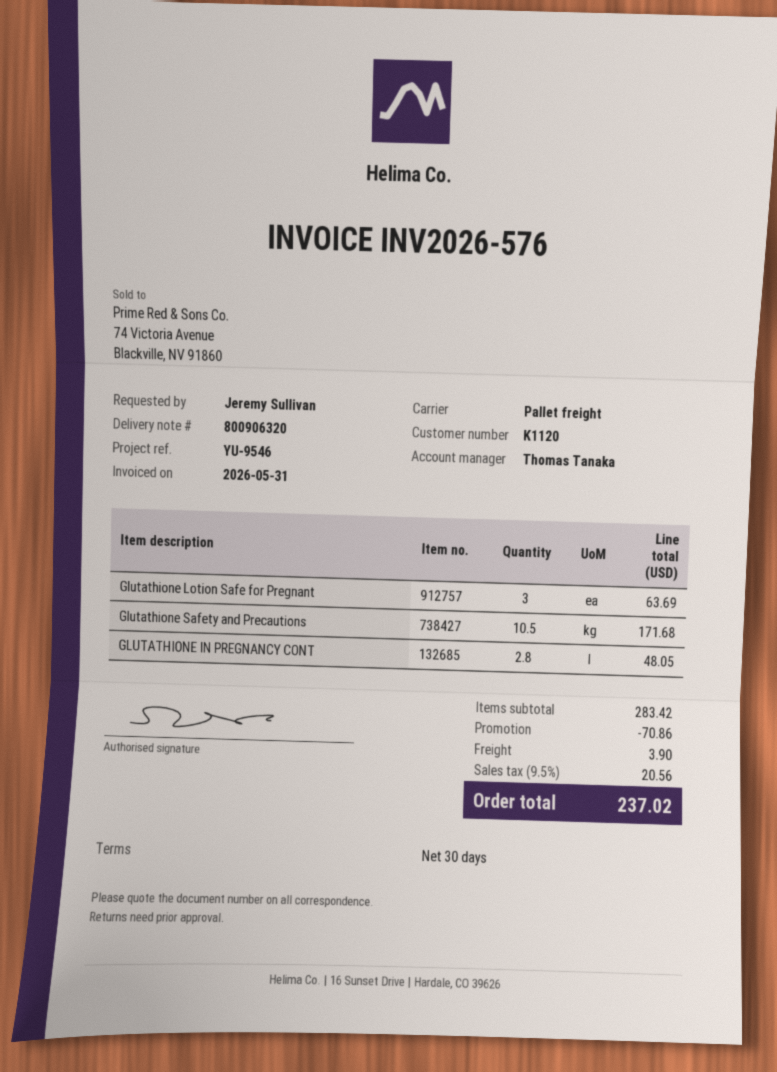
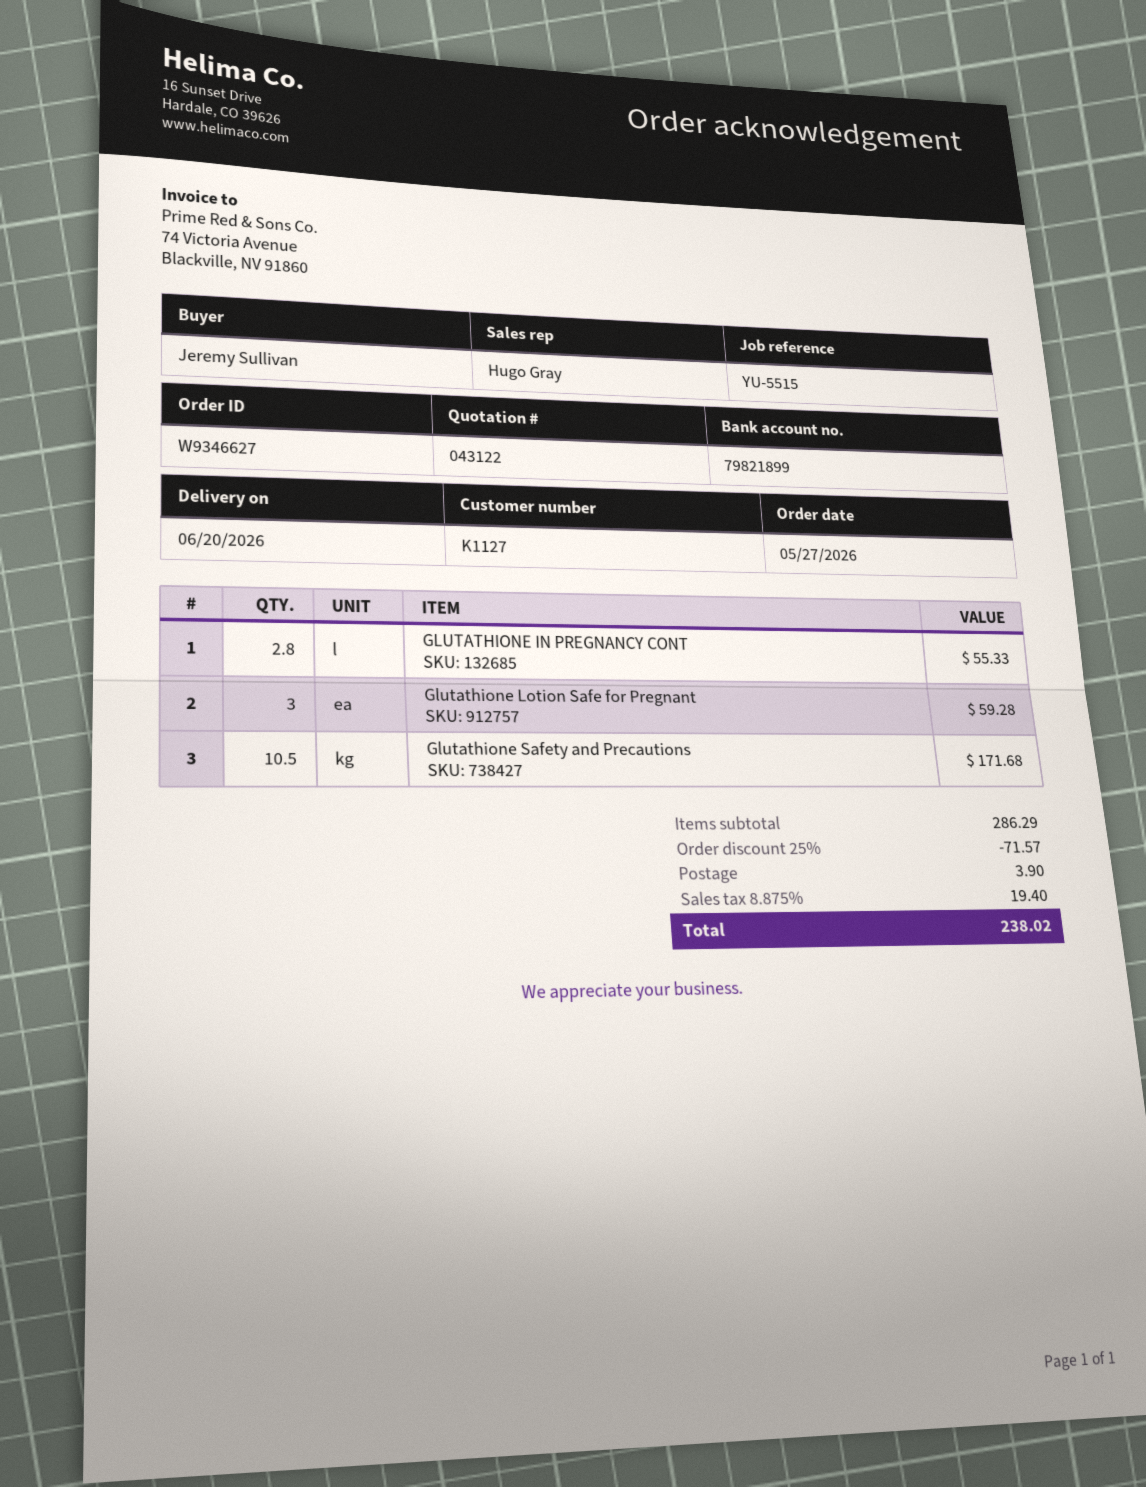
customer number: K1120 -> K1127
reference: YU-9546 -> YU-5515
sales rep: Thomas Tanaka -> Hugo Gray
Glutathione Lotion Safe for Pregnant: 3 for 63.69 -> 3 for 59.28
GLUTATHIONE IN PREGNANCY CONT: 2.8 for 48.05 -> 2.8 for 55.33
subtotal: 283.42 -> 286.29
discount: 70.86 -> 71.57
tax: 9.5% = 20.56 -> 8.875% = 19.40
total: 237.02 -> 238.02

